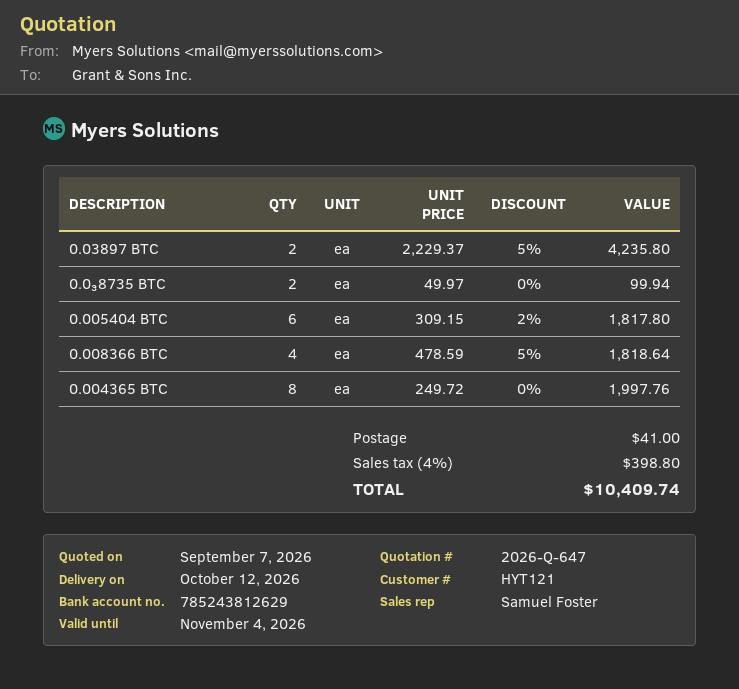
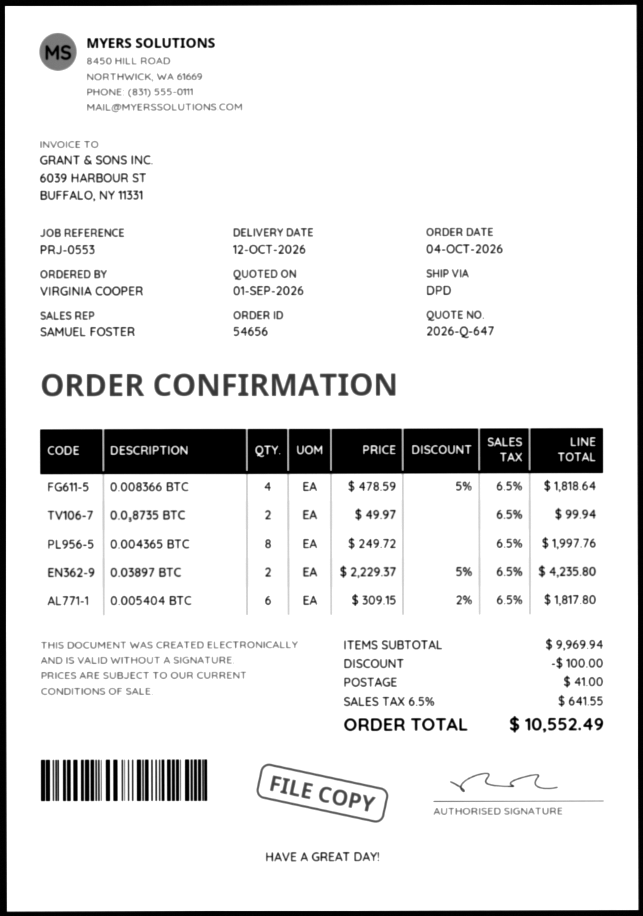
quote date: 2026-09-07 -> 2026-09-01
discount: none -> 100.00
tax: 4% = 398.80 -> 6.5% = 641.55
total: 10409.74 -> 10552.49

